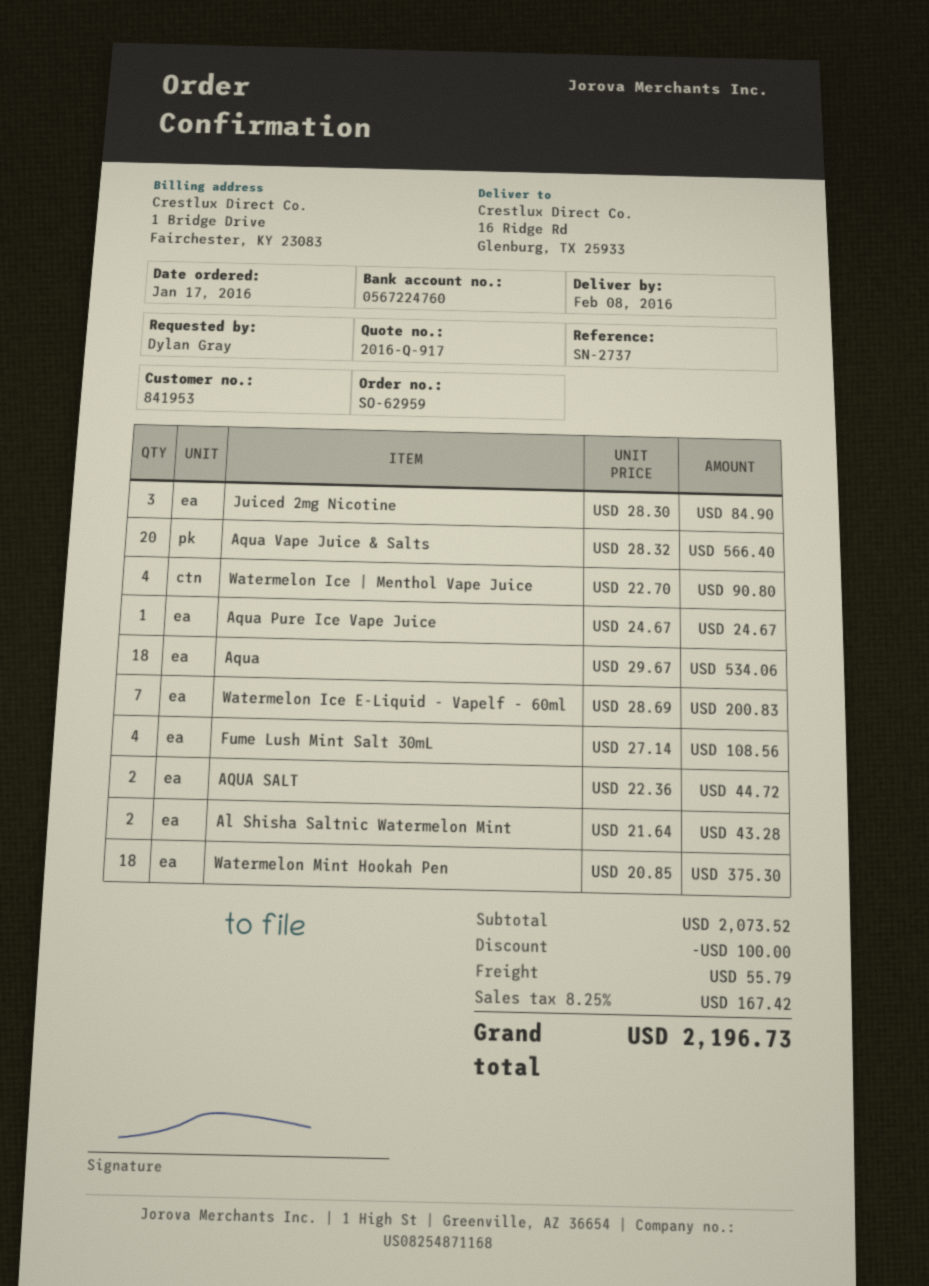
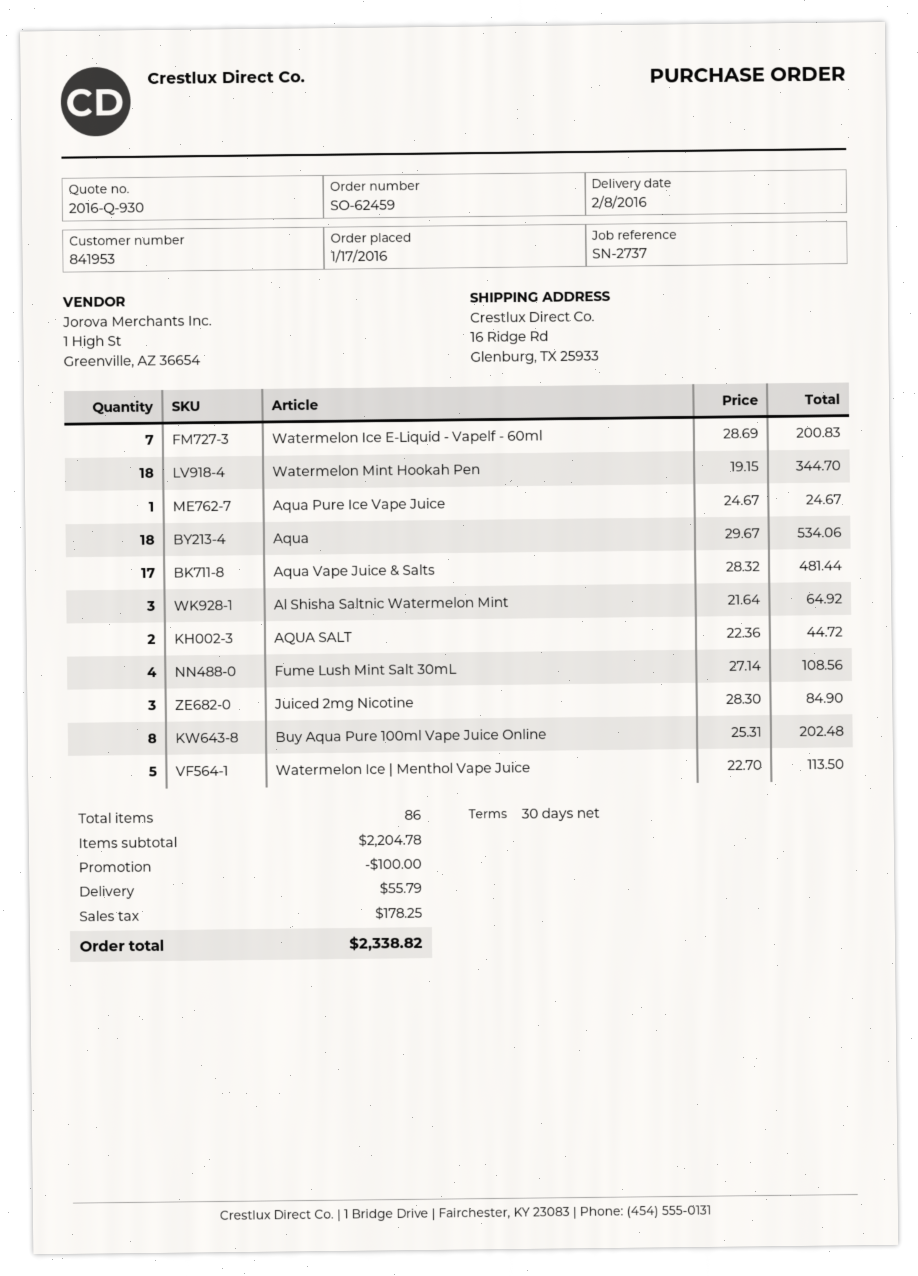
quote number: 2016-Q-917 -> 2016-Q-930
order number: SO-62959 -> SO-62459
Aqua Vape Juice & Salts: 20 x 28.32 = 566.40 -> 17 x 28.32 = 481.44
Watermelon Ice | Menthol Vape Juice: 4 x 22.70 = 90.80 -> 5 x 22.70 = 113.50
Al Shisha Saltnic Watermelon Mint: 2 x 21.64 = 43.28 -> 3 x 21.64 = 64.92
Watermelon Mint Hookah Pen: 18 x 20.85 = 375.30 -> 18 x 19.15 = 344.70
Buy Aqua Pure 100ml Vape Juice Online: none -> 8 x 25.31 = 202.48
subtotal: 2073.52 -> 2204.78
tax: 167.42 -> 178.25
total: 2196.73 -> 2338.82

